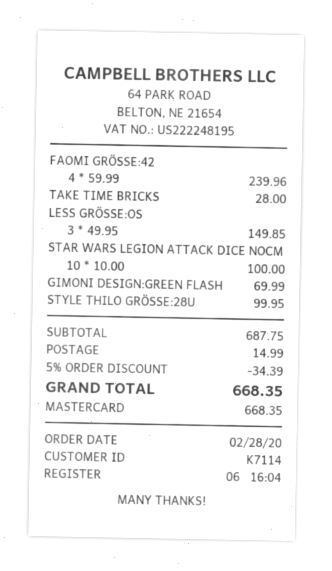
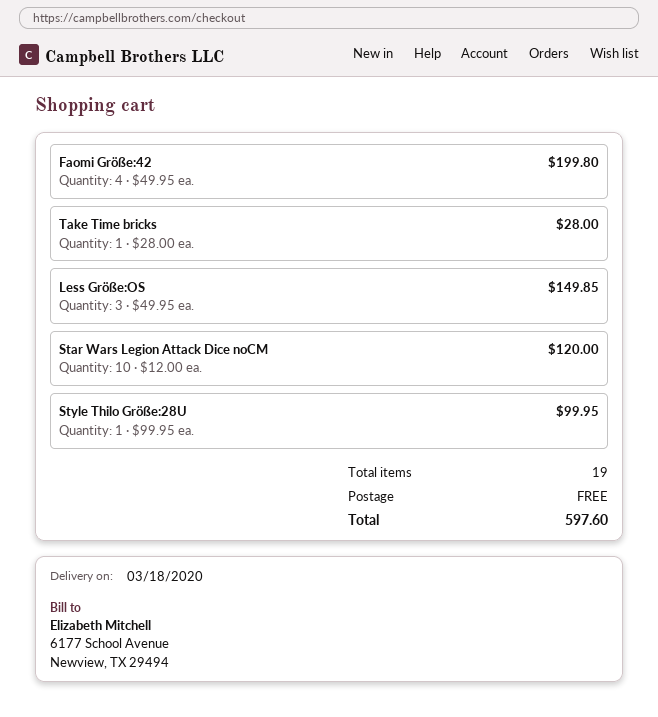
FAOMI GRÖSSE:42: 4 x 59.99 = 239.96 -> 4 x 49.95 = 199.80
STAR WARS LEGION ATTACK DICE NOCM: 10 x 10.00 = 100.00 -> 10 x 12.00 = 120.00
GIMONI DESIGN:GREEN FLASH: 1 x 69.99 = 69.99 -> none
discount: 5% = 34.39 -> none
shipping: 14.99 -> 0.00
total: 668.35 -> 597.60

